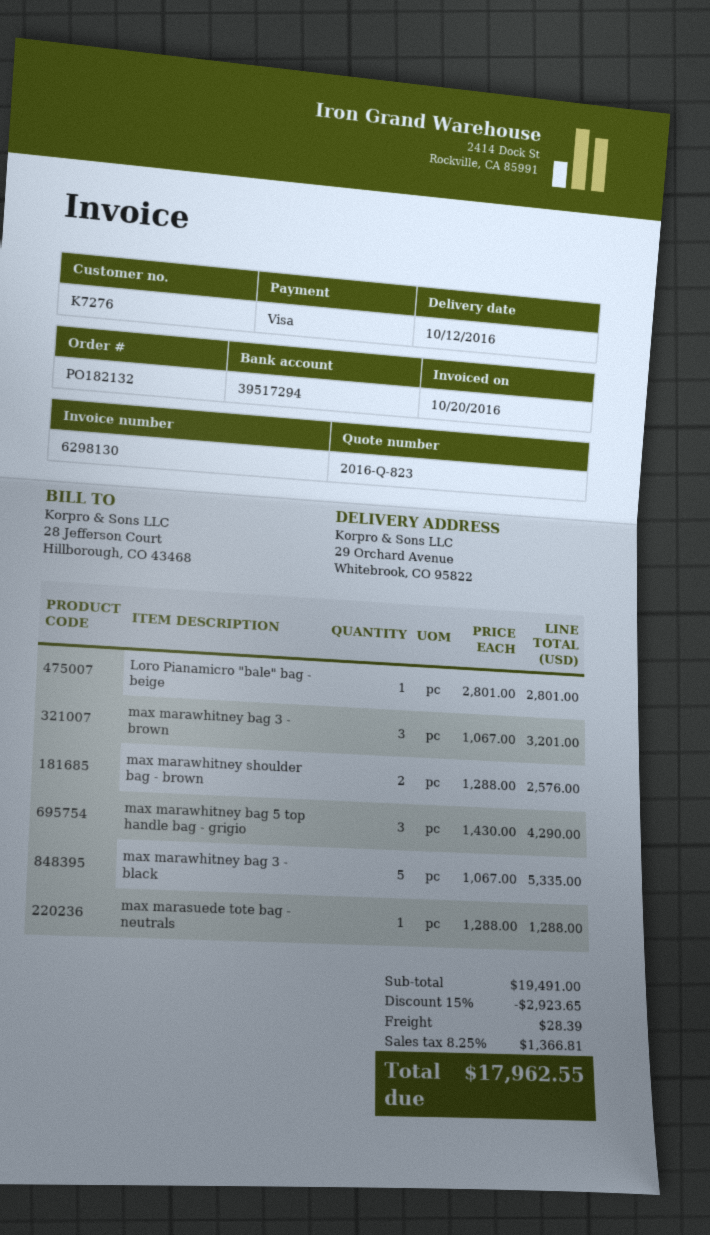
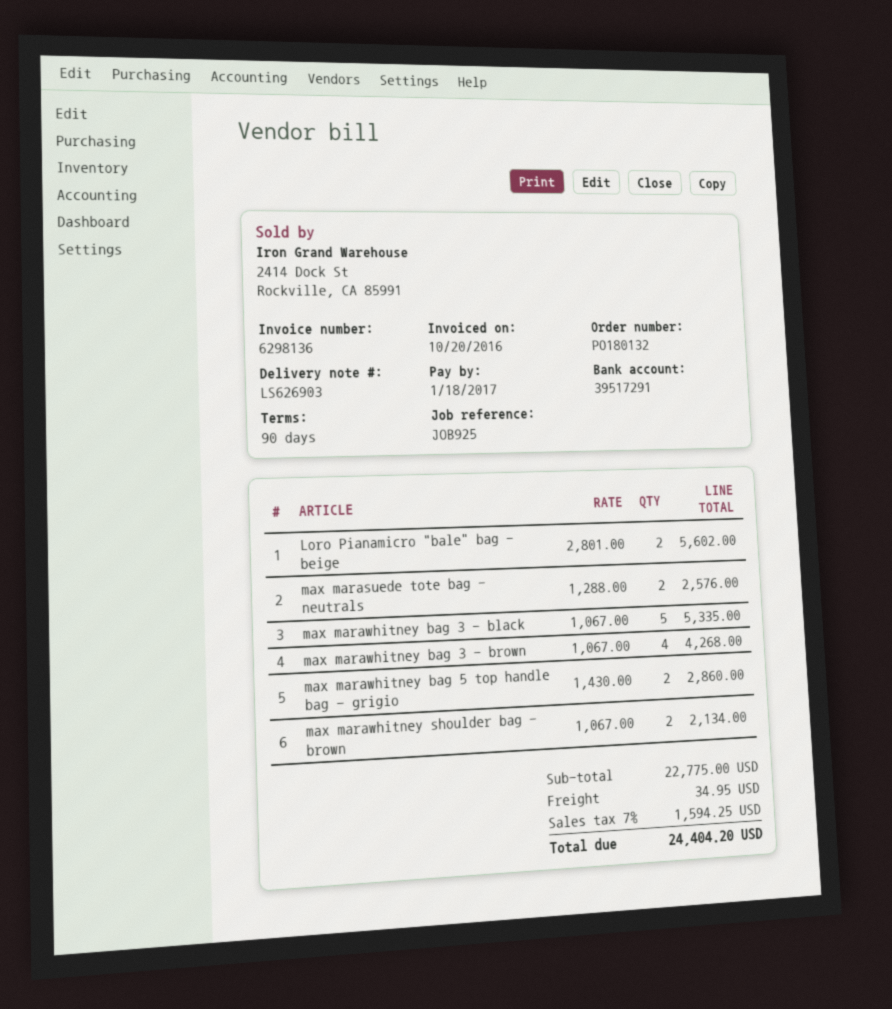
order number: PO182132 -> PO180132
invoice number: 6298130 -> 6298136
bank account: 39517294 -> 39517291
Loro Pianamicro "bale" bag - beige: 1 x 2801.00 = 2801.00 -> 2 x 2801.00 = 5602.00
max marawhitney bag 3 - brown: 3 x 1067.00 = 3201.00 -> 4 x 1067.00 = 4268.00
max marawhitney shoulder bag - brown: 2 x 1288.00 = 2576.00 -> 2 x 1067.00 = 2134.00
max marawhitney bag 5 top handle bag - grigio: 3 x 1430.00 = 4290.00 -> 2 x 1430.00 = 2860.00
max marasuede tote bag - neutrals: 1 x 1288.00 = 1288.00 -> 2 x 1288.00 = 2576.00
subtotal: 19491.00 -> 22775.00
discount: 15% = 2923.65 -> none
shipping: 28.39 -> 34.95
tax: 8.25% = 1366.81 -> 7% = 1594.25
total: 17962.55 -> 24404.20

